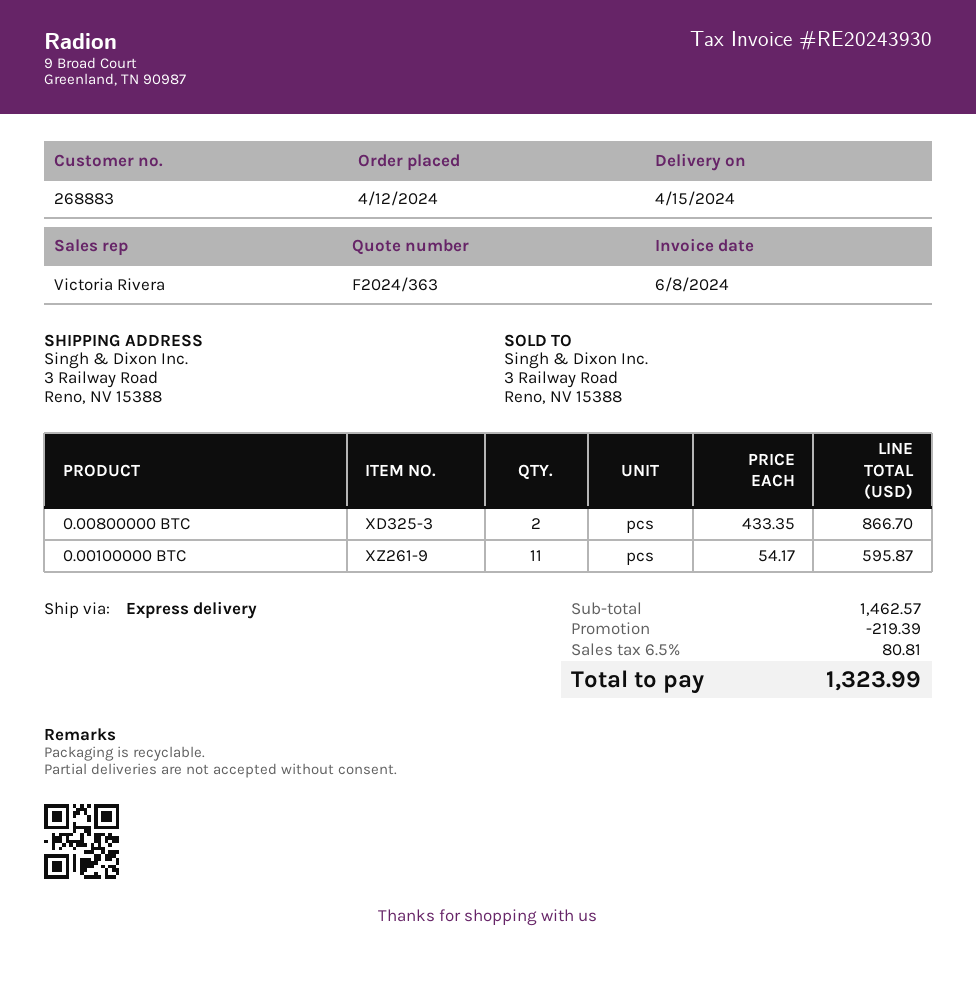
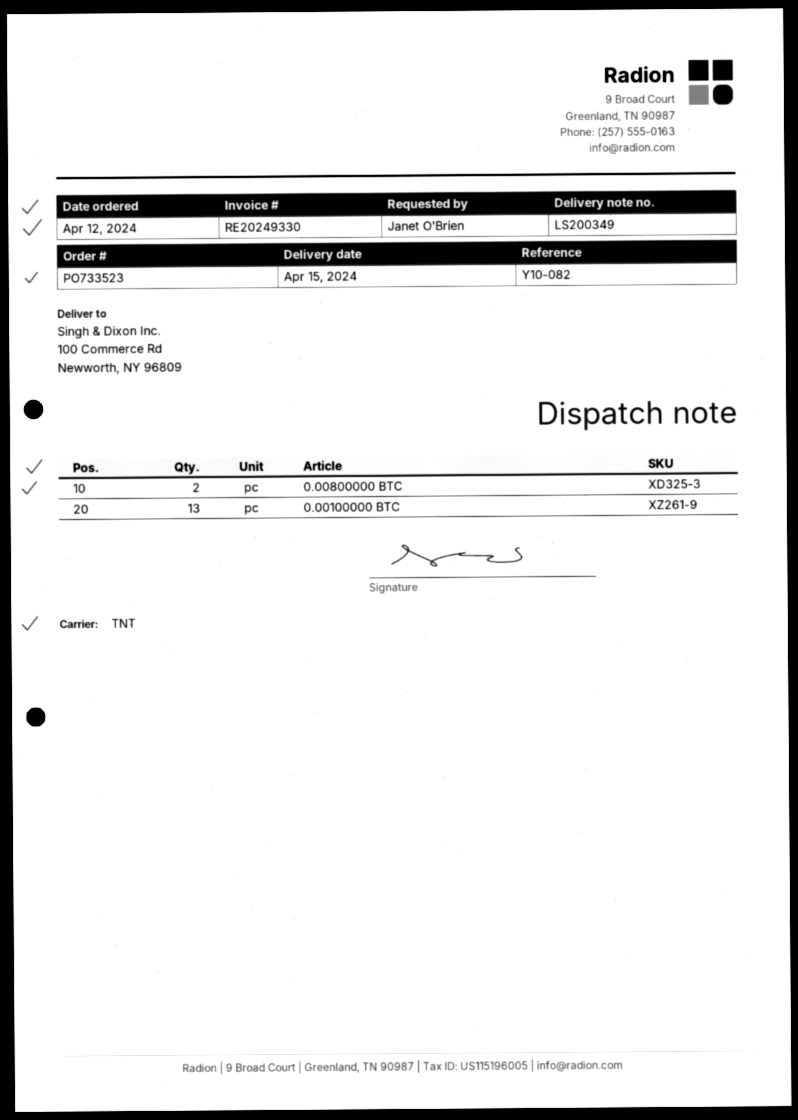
invoice number: RE20243930 -> RE20249330
shipping method: express -> TNT
ship to: 3 Railway Road, Reno, NV 15388 -> 100 Commerce Rd, Newworth, NY 96809
0.00100000 BTC: 11 -> 13

